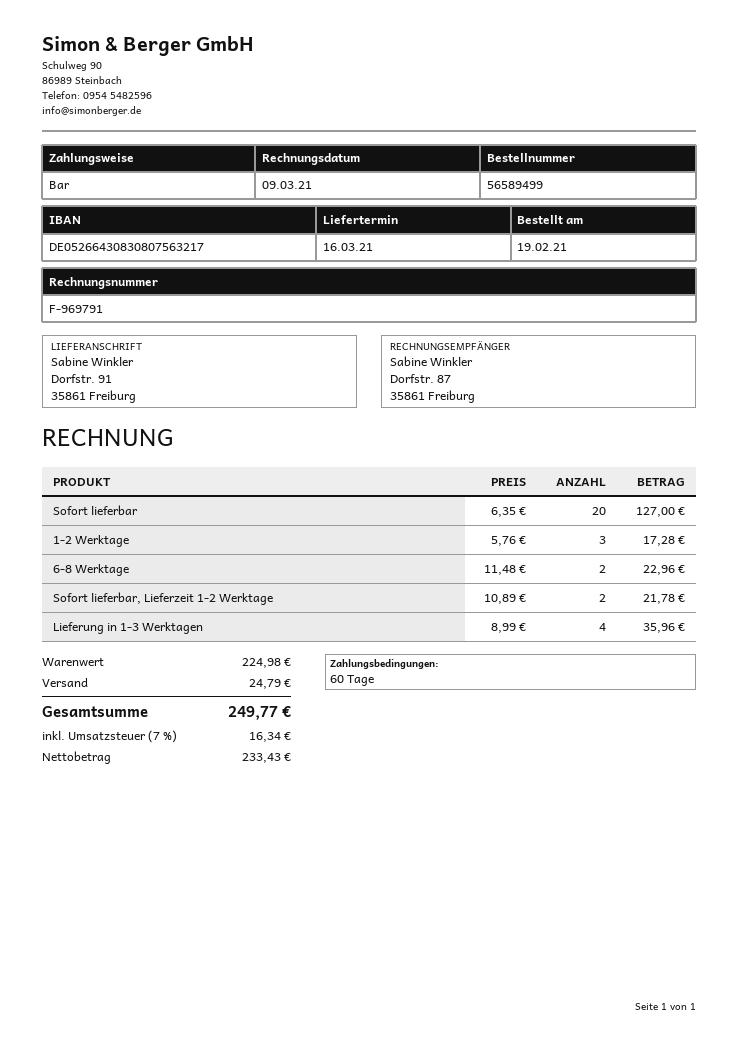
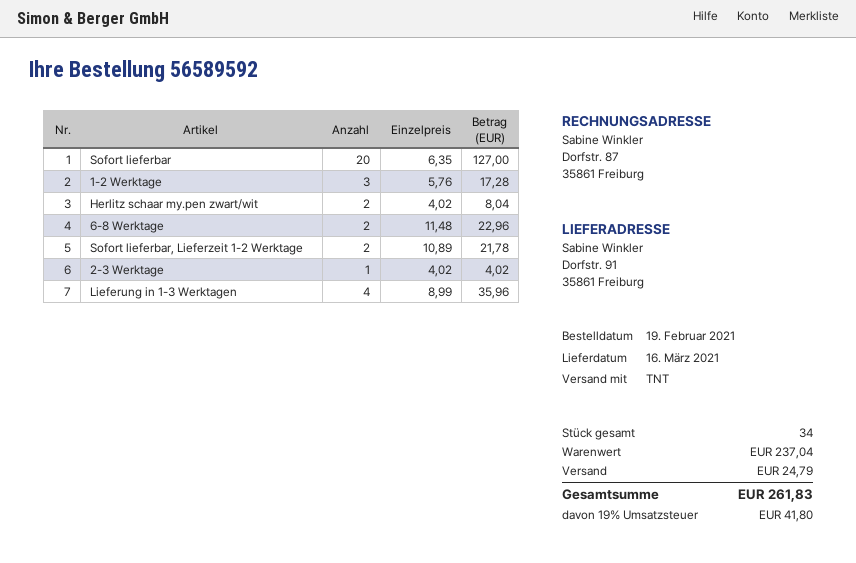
order number: 56589499 -> 56589592
Herlitz schaar my.pen zwart/wit: none -> 2 x 4.02 = 8.04
2-3 Werktage: none -> 1 x 4.02 = 4.02
subtotal: 224.98 -> 237.04
tax: 7% = 16.34 -> 19% = 41.80
total: 249.77 -> 261.83

